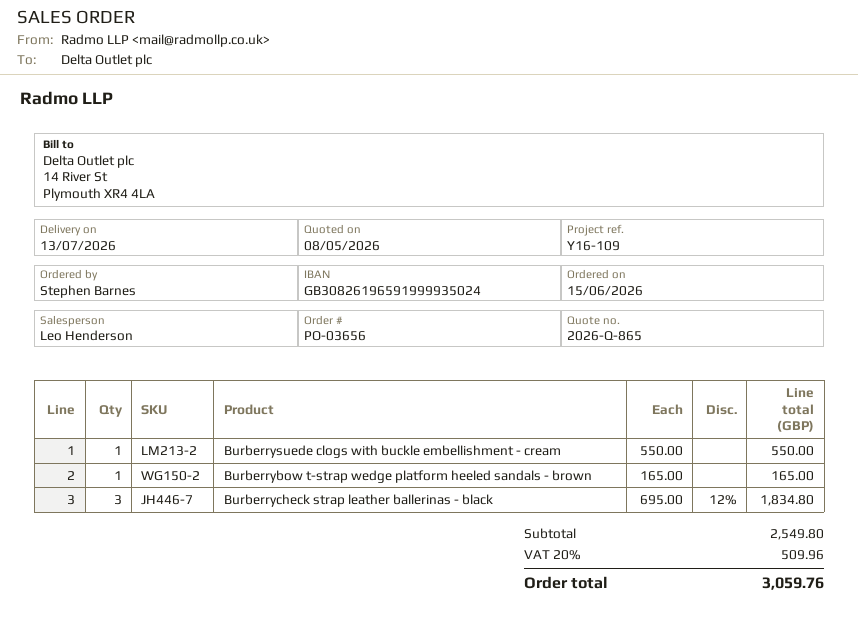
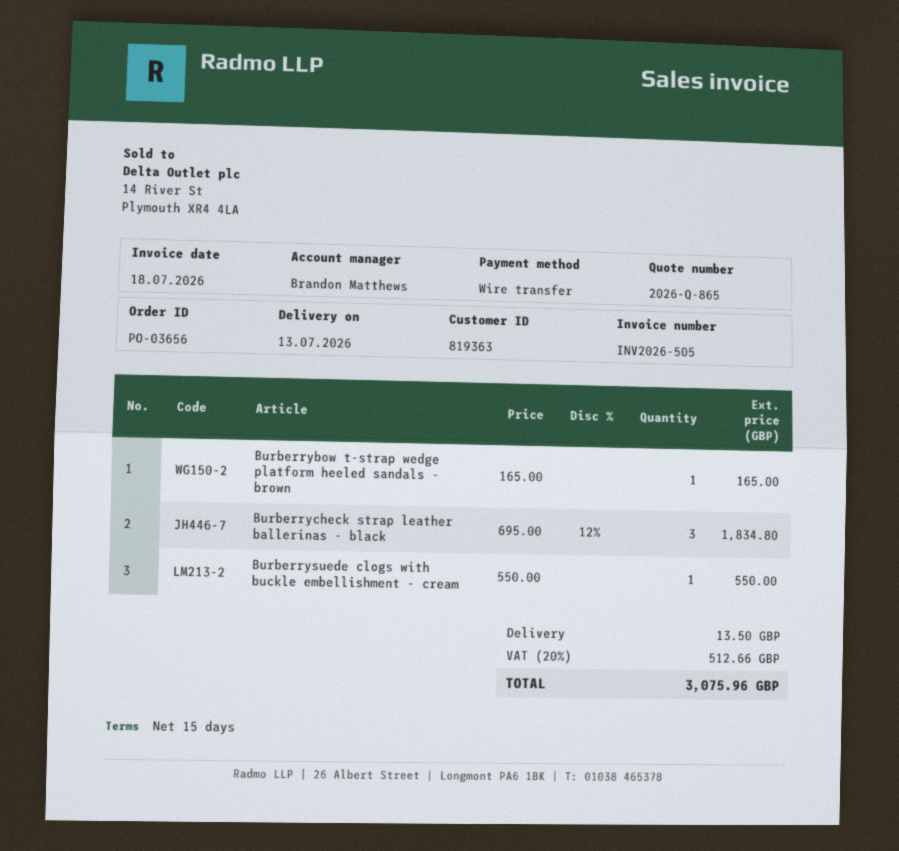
sales rep: Leo Henderson -> Brandon Matthews
shipping: none -> 13.50
tax: 20% = 509.96 -> 20% = 512.66
total: 3059.76 -> 3075.96

